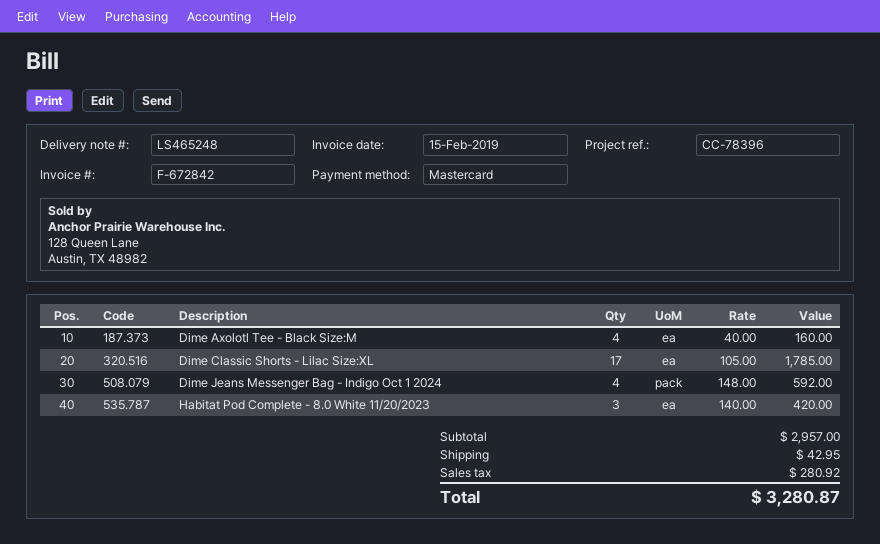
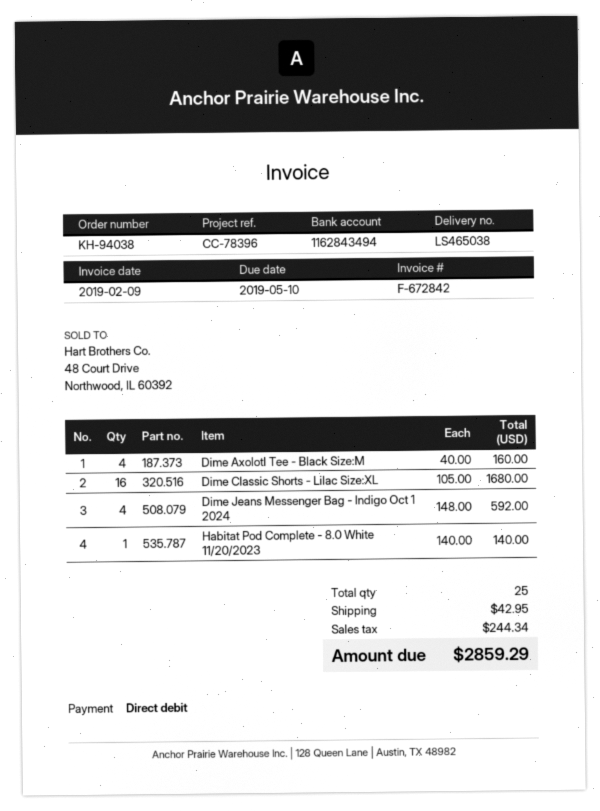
delivery note number: LS465248 -> LS465038
invoice date: 2019-02-15 -> 2019-02-09
payment method: Mastercard -> direct debit
Dime Classic Shorts - Lilac Size:XL: 17 x 105.00 = 1785.00 -> 16 x 105.00 = 1680.00
Habitat Pod Complete - 8.0 White 11/20/2023: 3 x 140.00 = 420.00 -> 1 x 140.00 = 140.00
tax: 280.92 -> 244.34
total: 3280.87 -> 2859.29

